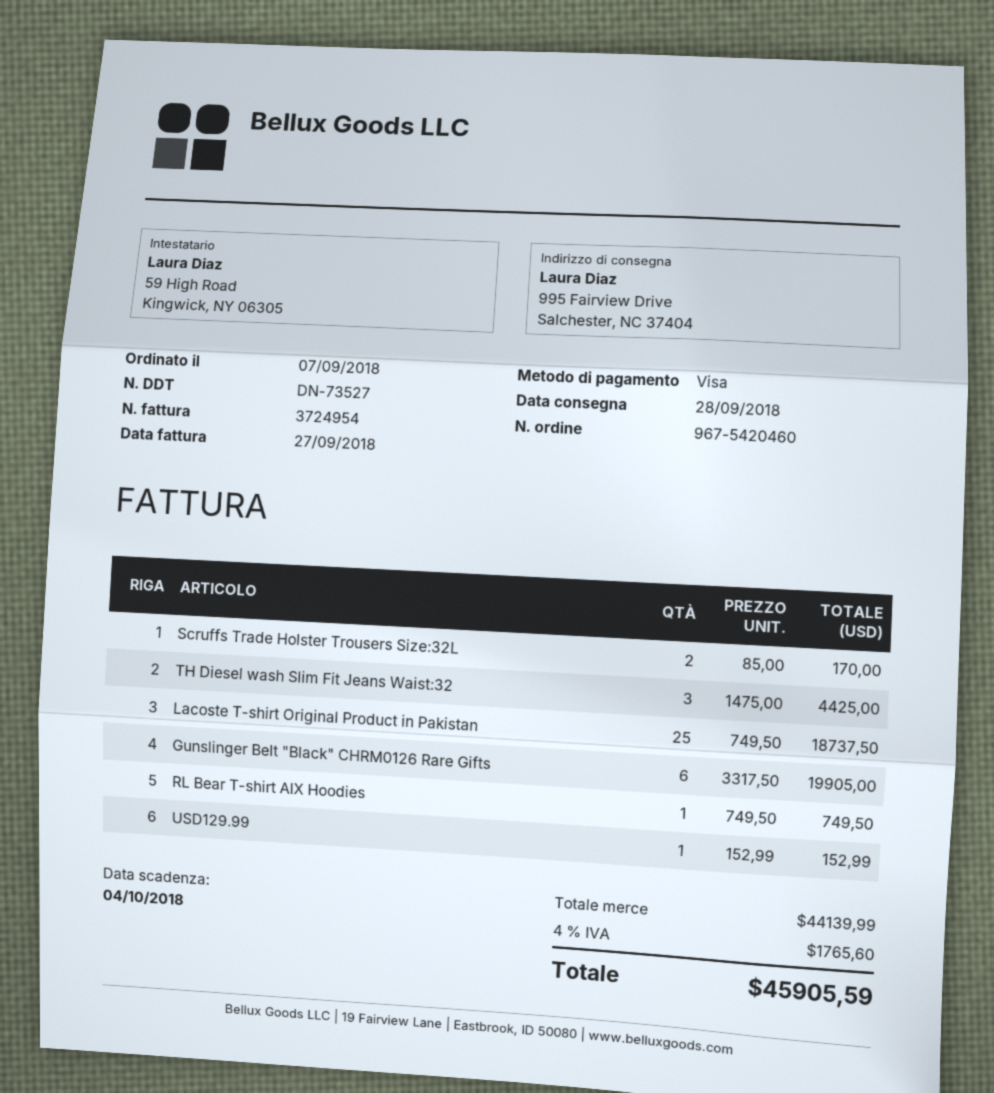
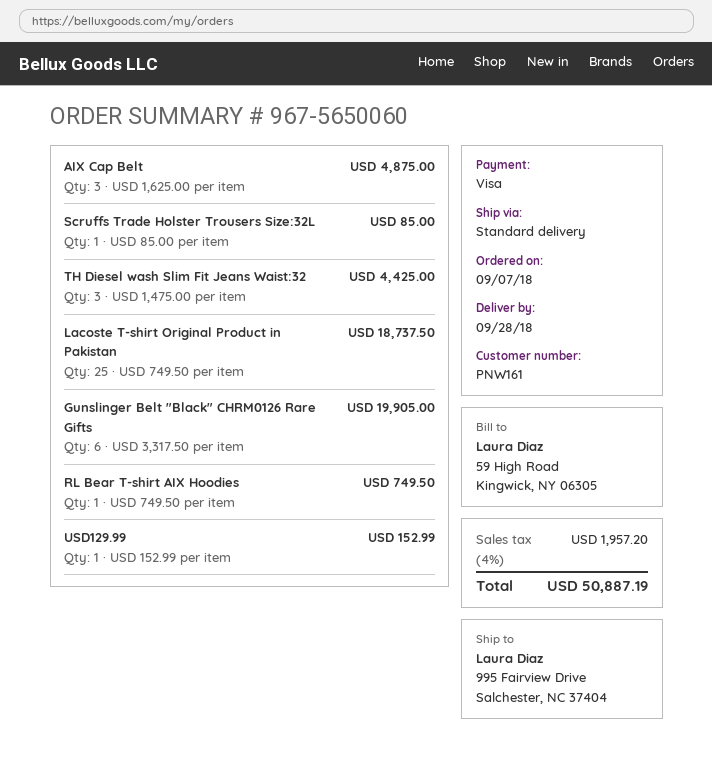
order number: 967-5420460 -> 967-5650060
Scruffs Trade Holster Trousers Size:32L: 2 x 85.00 = 170.00 -> 1 x 85.00 = 85.00
AIX Cap Belt: none -> 3 x 1625.00 = 4875.00
tax: 4% = 1765.60 -> 4% = 1957.20
total: 45905.59 -> 50887.19

